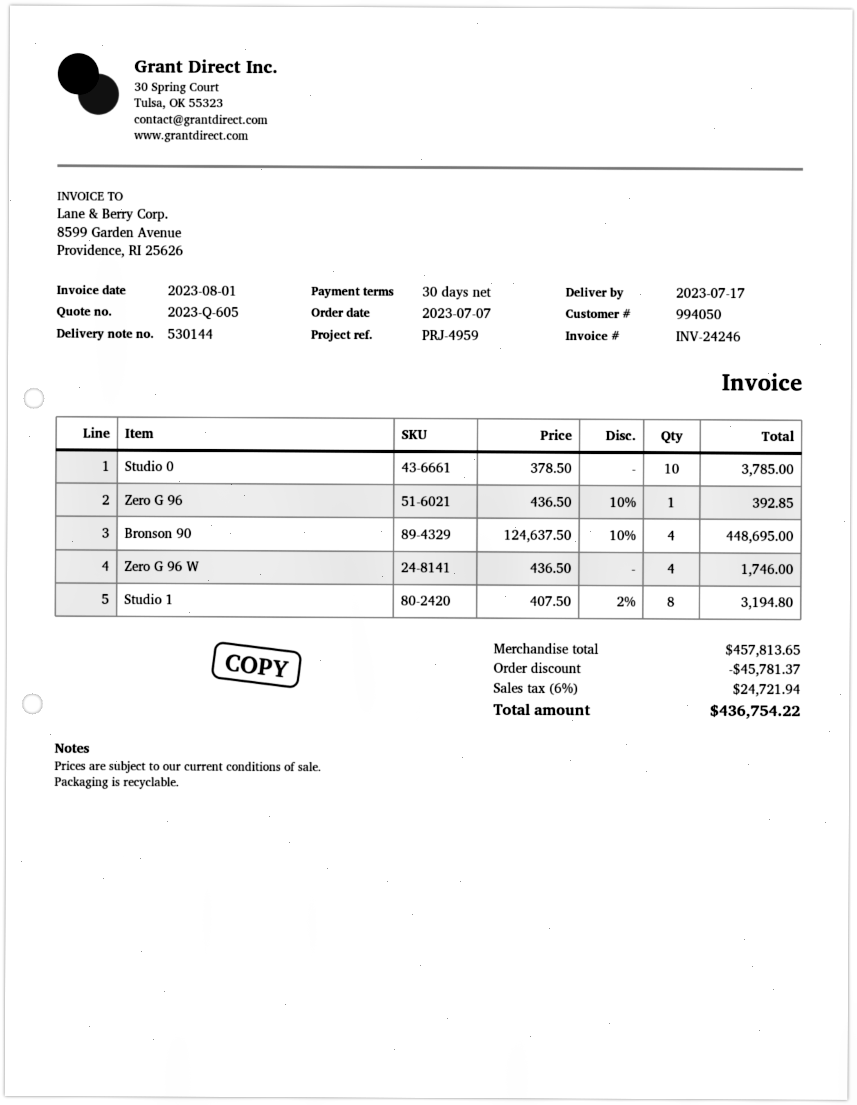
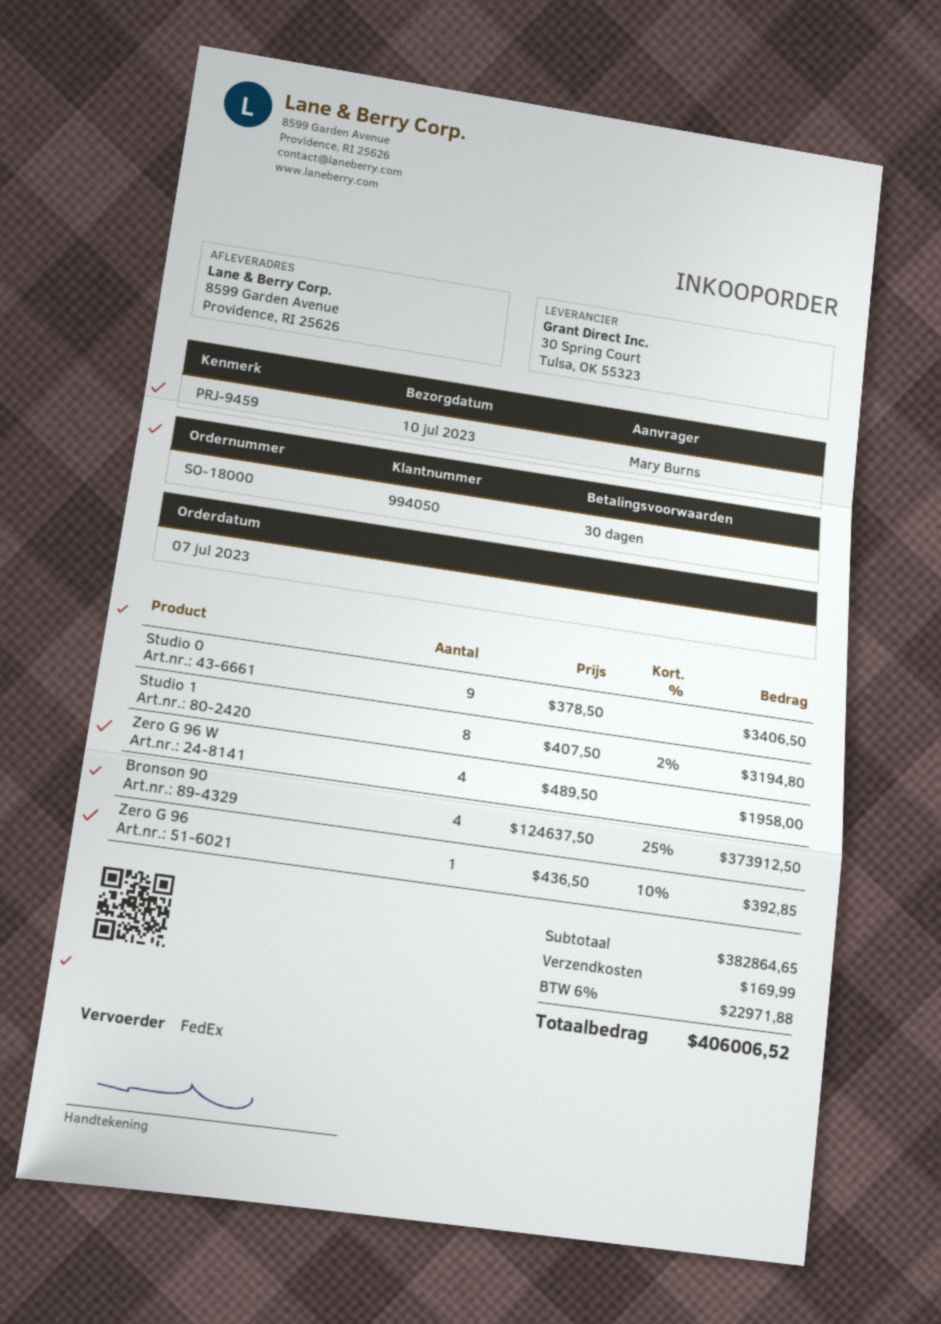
delivery date: 2023-07-17 -> 2023-07-10
reference: PRJ-4959 -> PRJ-9459
Studio 0: 10 x 378.50 = 3785.00 -> 9 x 378.50 = 3406.50
Bronson 90: 4 x 124637.50 - 10% = 448695.00 -> 4 x 124637.50 - 25% = 373912.50
Zero G 96 W: 4 x 436.50 = 1746.00 -> 4 x 489.50 = 1958.00
subtotal: 457813.65 -> 382864.65
discount: 45781.37 -> none
shipping: none -> 169.99
tax: 6% = 24721.94 -> 6% = 22971.88
total: 436754.22 -> 406006.52

